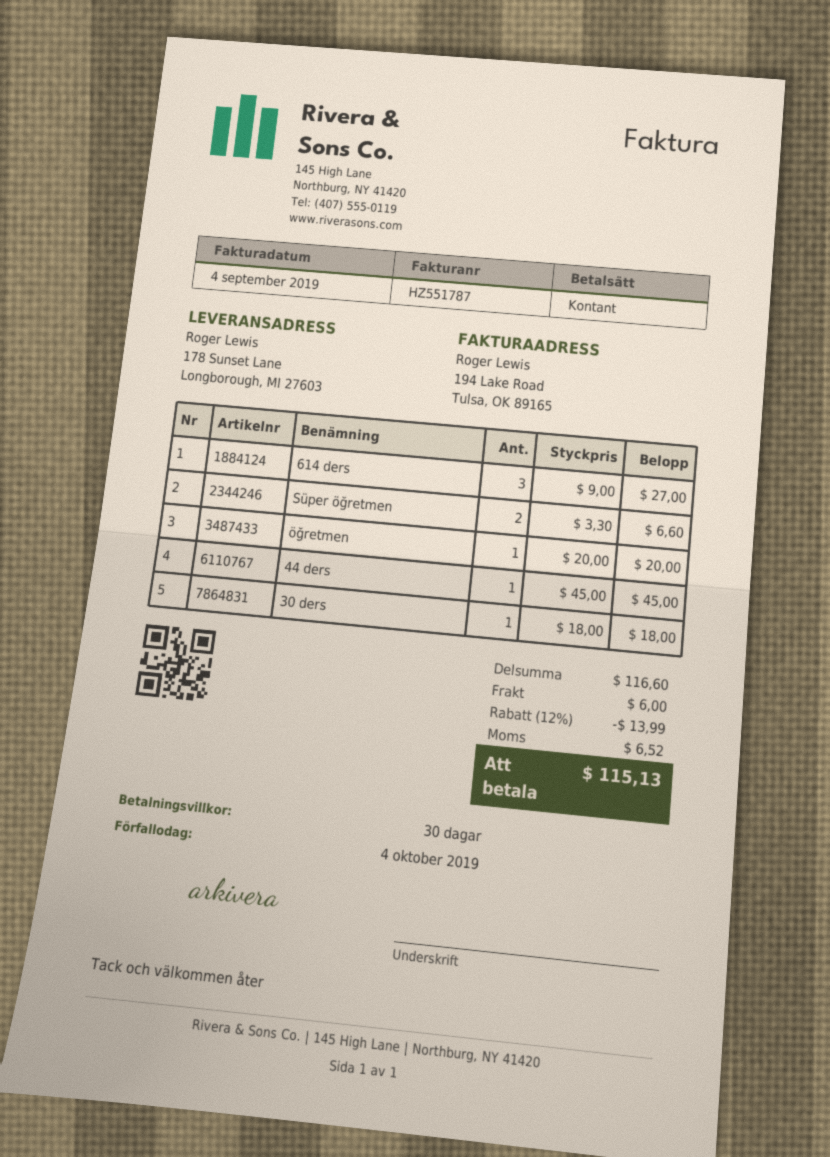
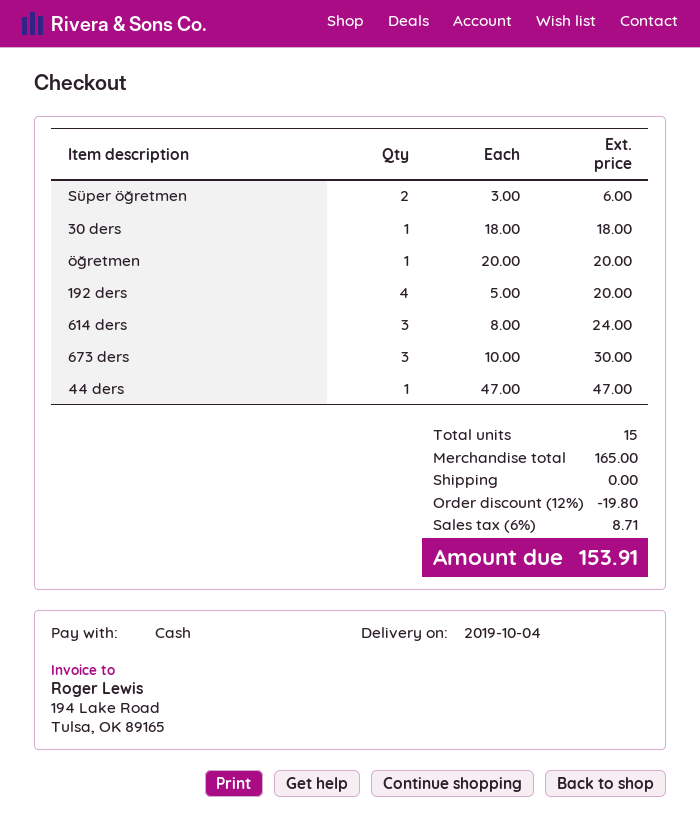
614 ders: 3 x 9.00 = 27.00 -> 3 x 8.00 = 24.00
Süper öğretmen: 2 x 3.30 = 6.60 -> 2 x 3.00 = 6.00
44 ders: 1 x 45.00 = 45.00 -> 1 x 47.00 = 47.00
192 ders: none -> 4 x 5.00 = 20.00
673 ders: none -> 3 x 10.00 = 30.00
subtotal: 116.60 -> 165.00
discount: 12% = 13.99 -> 12% = 19.80
shipping: 6.00 -> 0.00
tax: 6.52 -> 8.71
total: 115.13 -> 153.91

